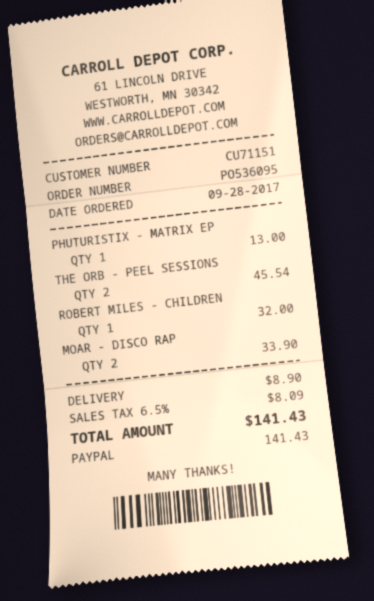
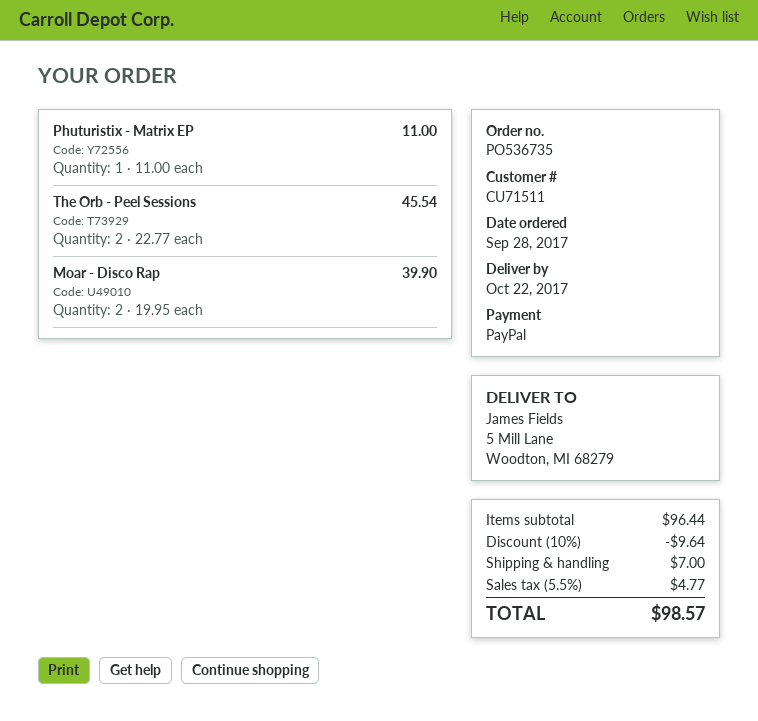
order number: PO536095 -> PO536735
customer number: CU71151 -> CU71511
PHUTURISTIX - MATRIX EP: 1 for 13.00 -> 1 for 11.00
ROBERT MILES - CHILDREN: 1 for 32.00 -> none
MOAR - DISCO RAP: 2 for 33.90 -> 2 for 39.90
discount: none -> 10% = 9.64
shipping: 8.90 -> 7.00
tax: 6.5% = 8.09 -> 5.5% = 4.77
total: 141.43 -> 98.57

